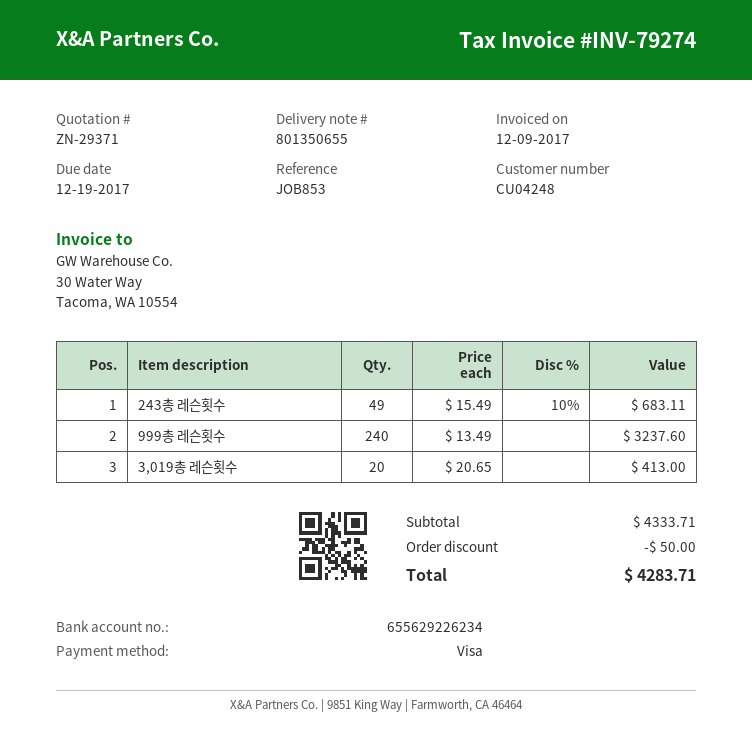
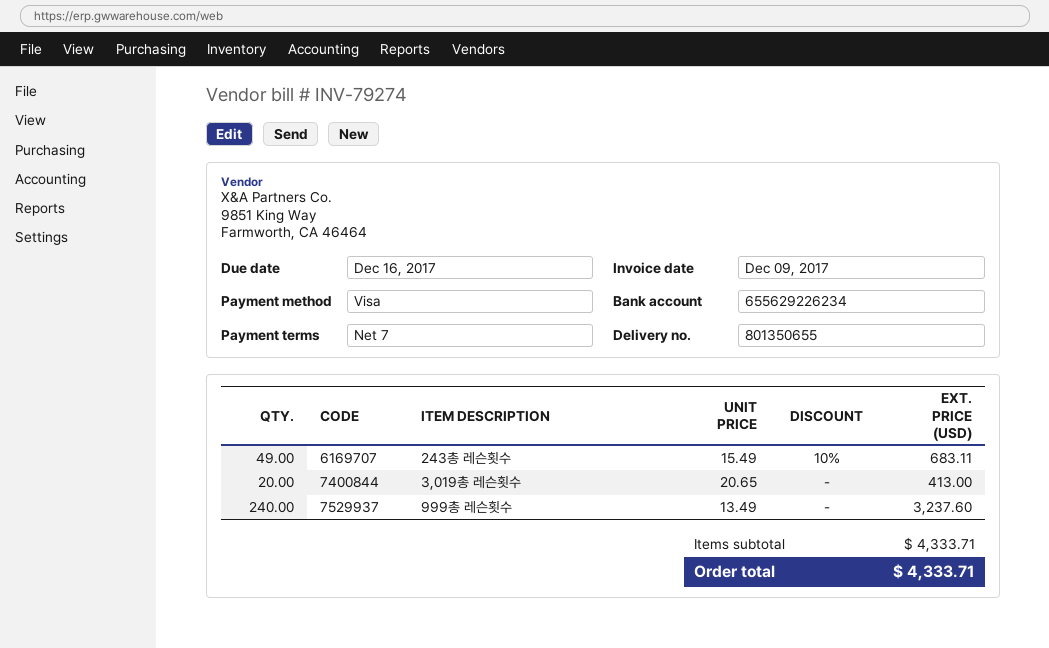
due date: 2017-12-19 -> 2017-12-16
discount: 50.00 -> none
total: 4283.71 -> 4333.71

